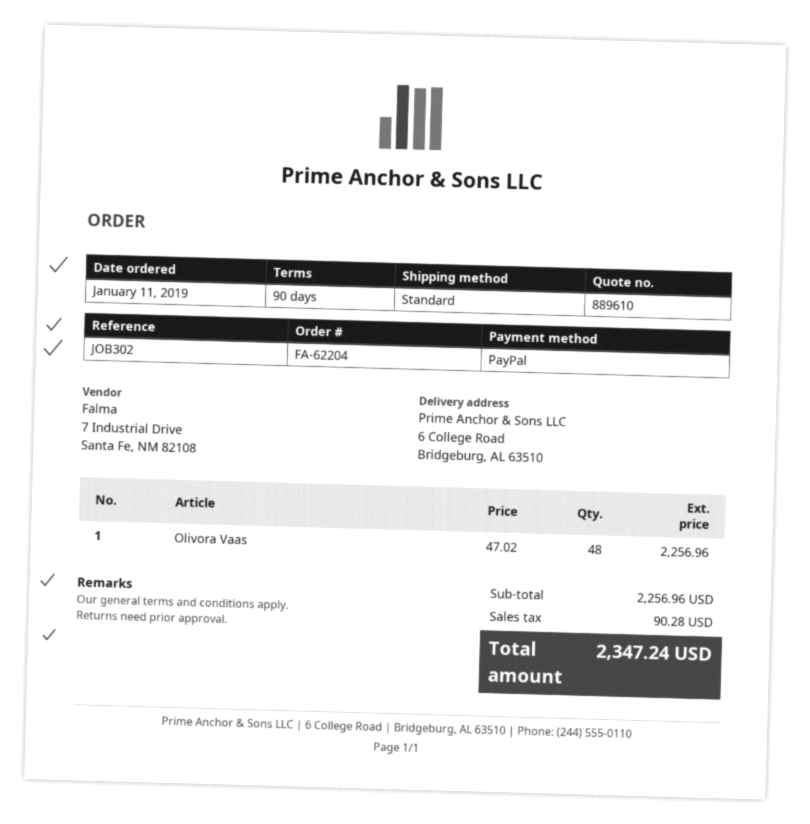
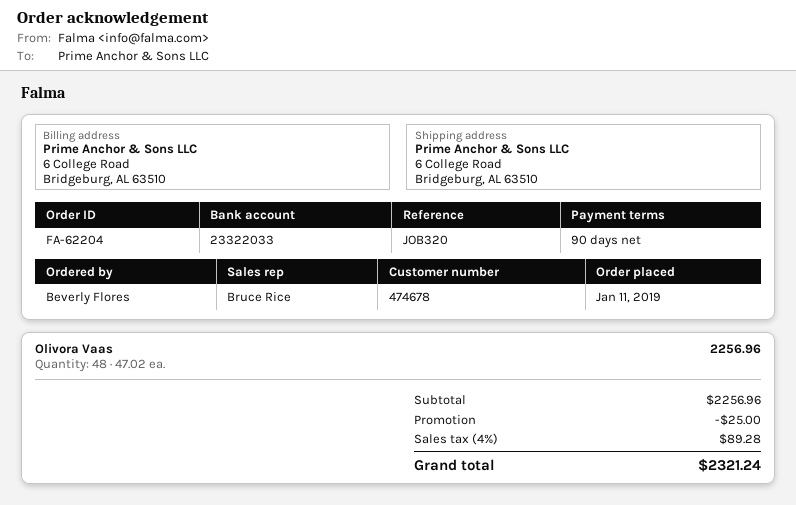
reference: JOB302 -> JOB320
discount: none -> 25.00
tax: 90.28 -> 89.28
total: 2347.24 -> 2321.24

